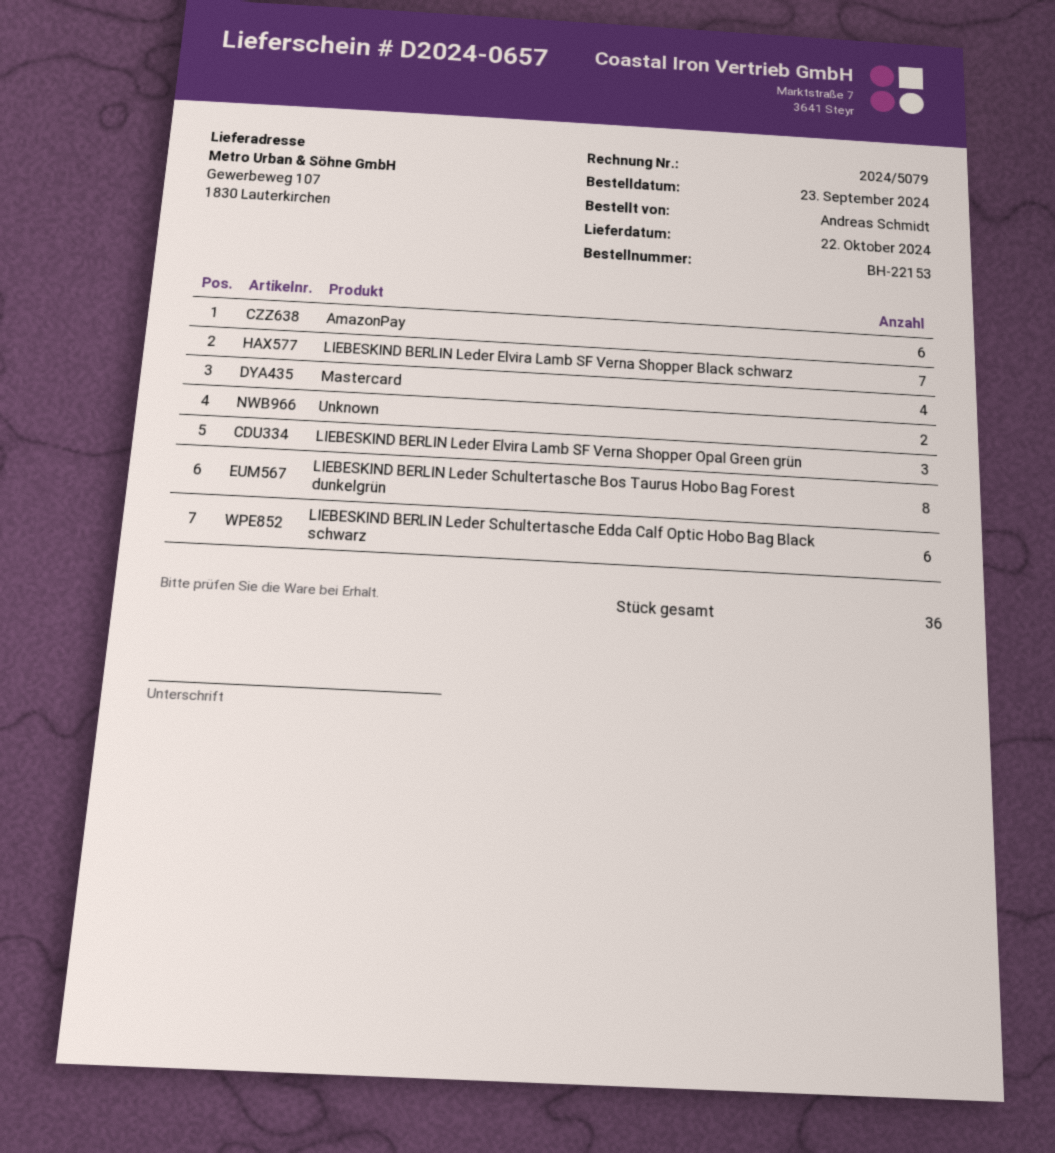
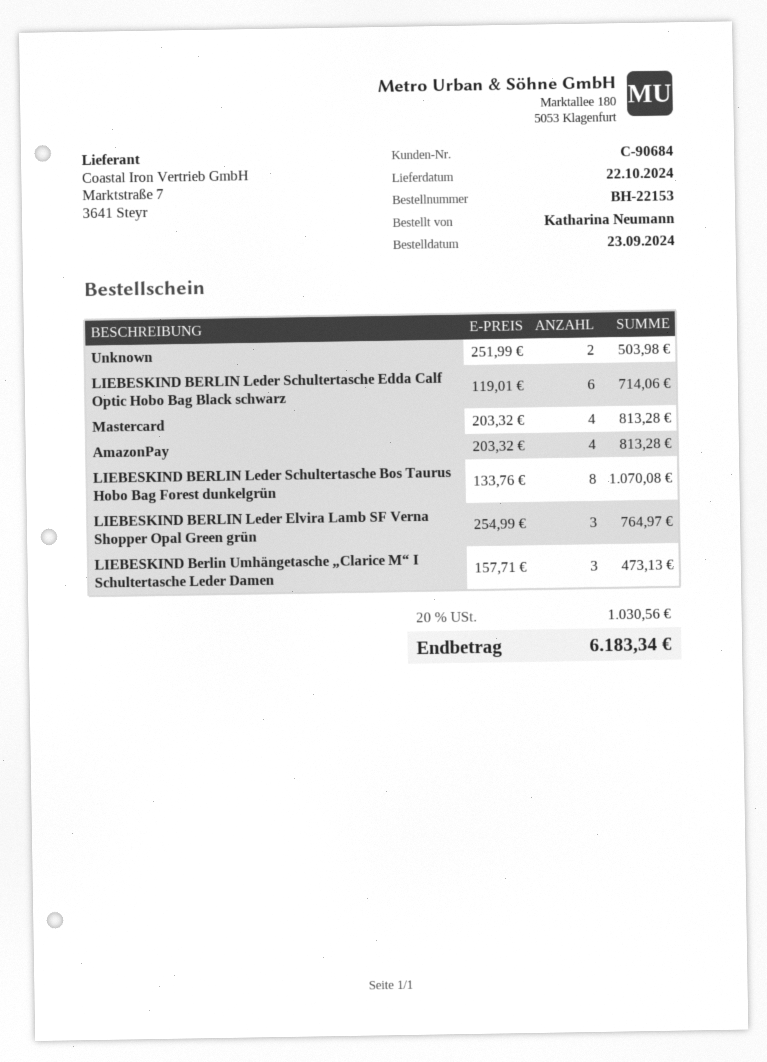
ordered by: Andreas Schmidt -> Katharina Neumann
AmazonPay: 6 -> 4
LIEBESKIND BERLIN Leder Elvira Lamb SF Verna Shopper Black schwarz: 7 -> none
LIEBESKIND Berlin Umhängetasche „Clarice M“ I Schultertasche Leder Damen: none -> 3

